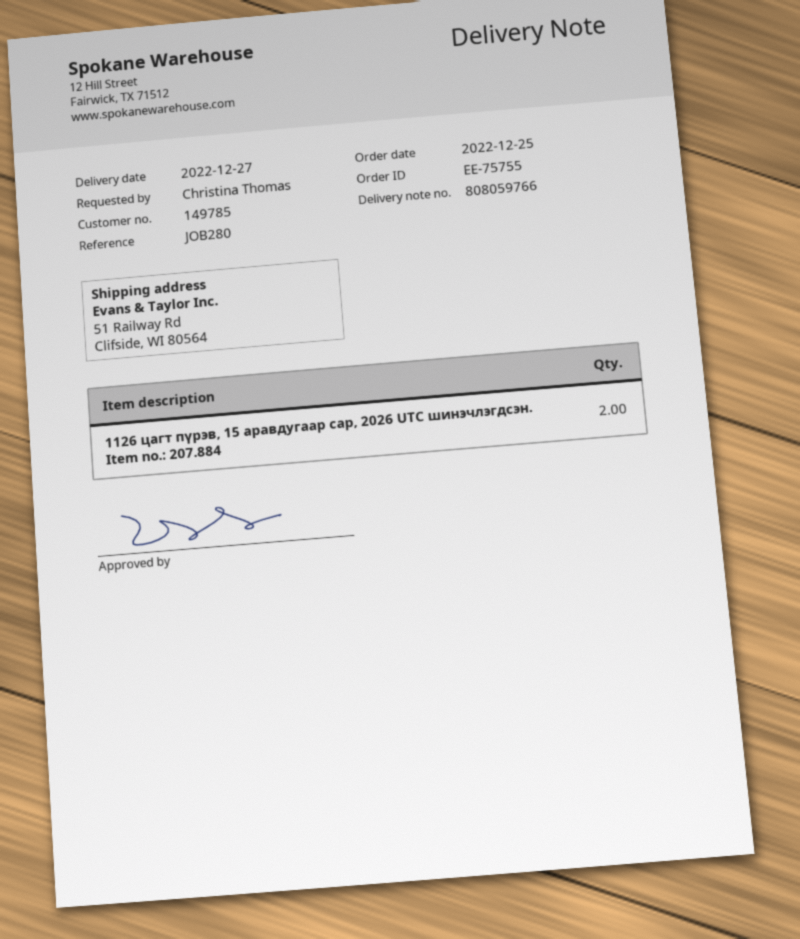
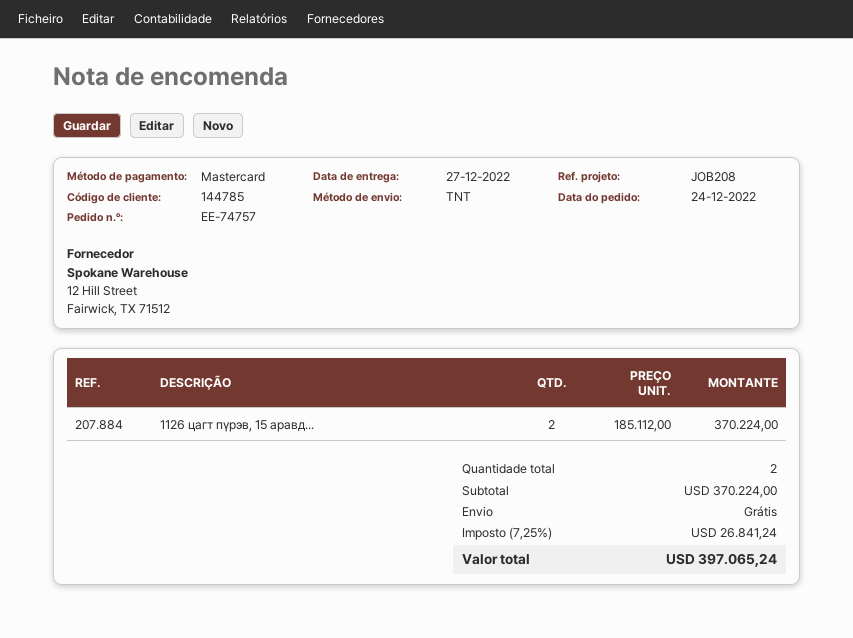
order number: EE-75755 -> EE-74757
order date: 2022-12-25 -> 2022-12-24
customer number: 149785 -> 144785
reference: JOB280 -> JOB208

